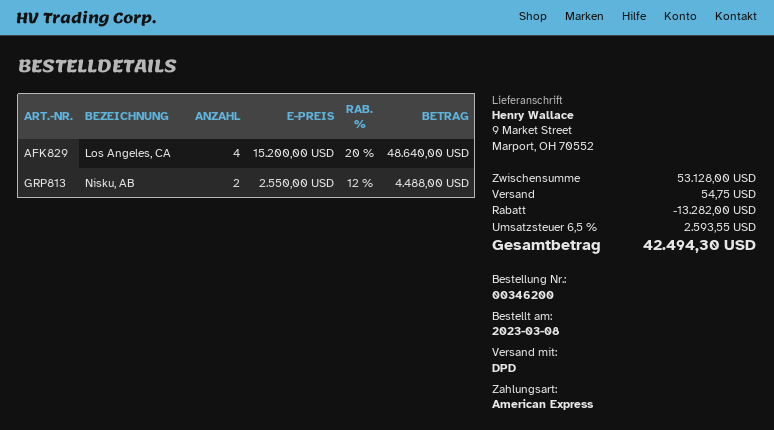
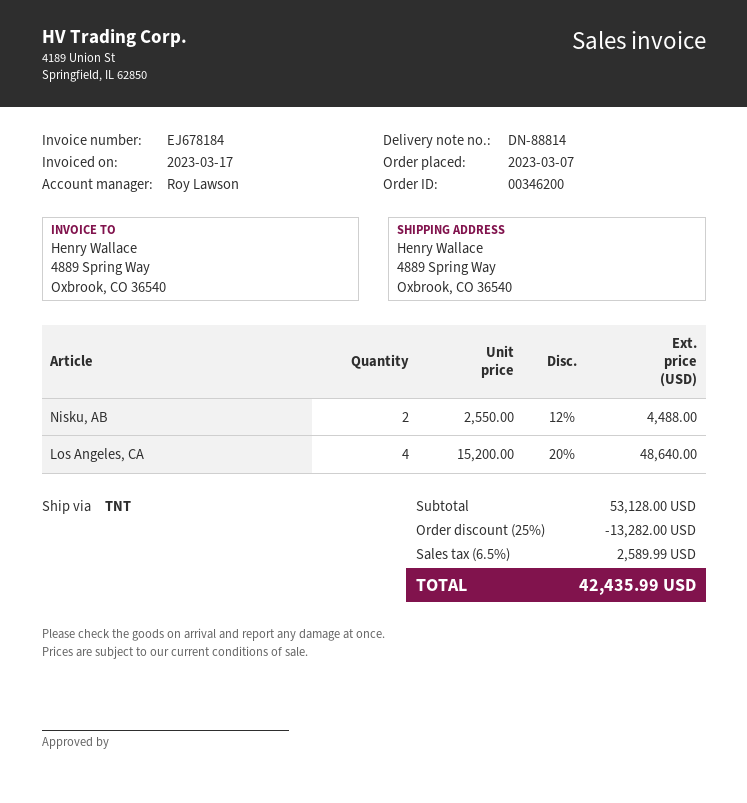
order date: 2023-03-08 -> 2023-03-07
shipping method: DPD -> TNT
ship to: 9 Market Street, Marport, OH 70552 -> 4889 Spring Way, Oxbrook, CO 36540
shipping: 54.75 -> none
tax: 6.5% = 2593.55 -> 6.5% = 2589.99
total: 42494.30 -> 42435.99

